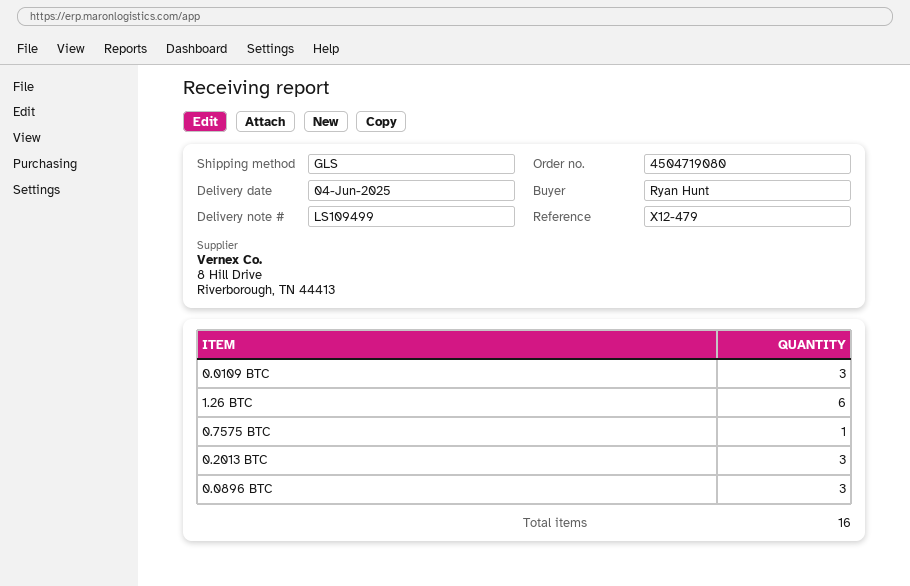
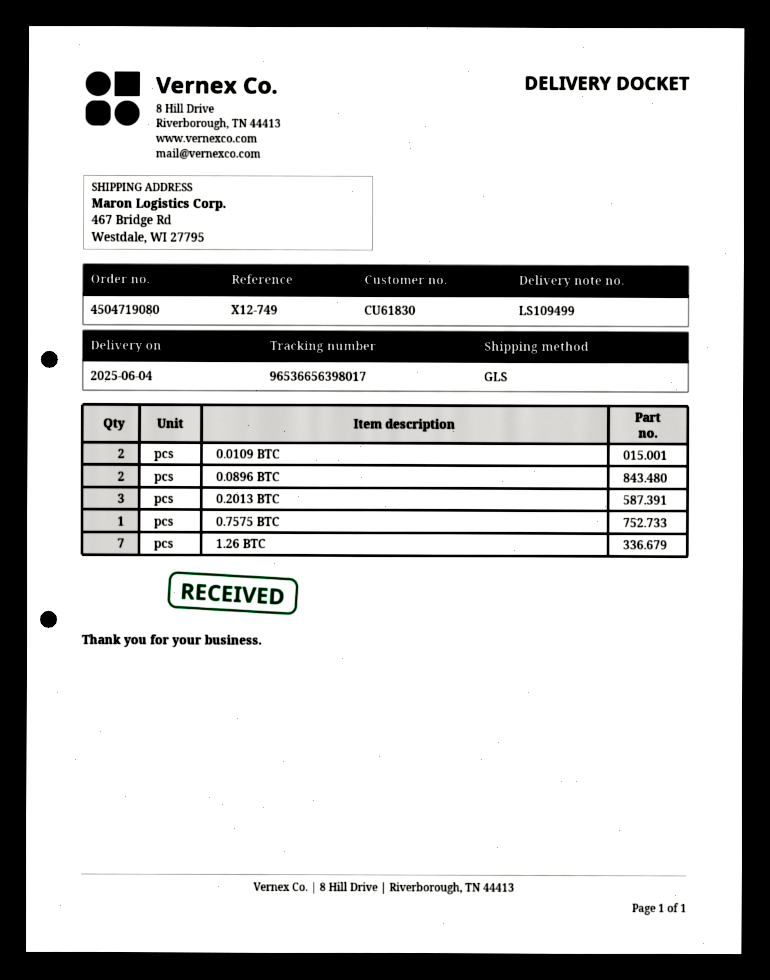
reference: X12-479 -> X12-749
0.0109 BTC: 3 -> 2
1.26 BTC: 6 -> 7
0.0896 BTC: 3 -> 2

